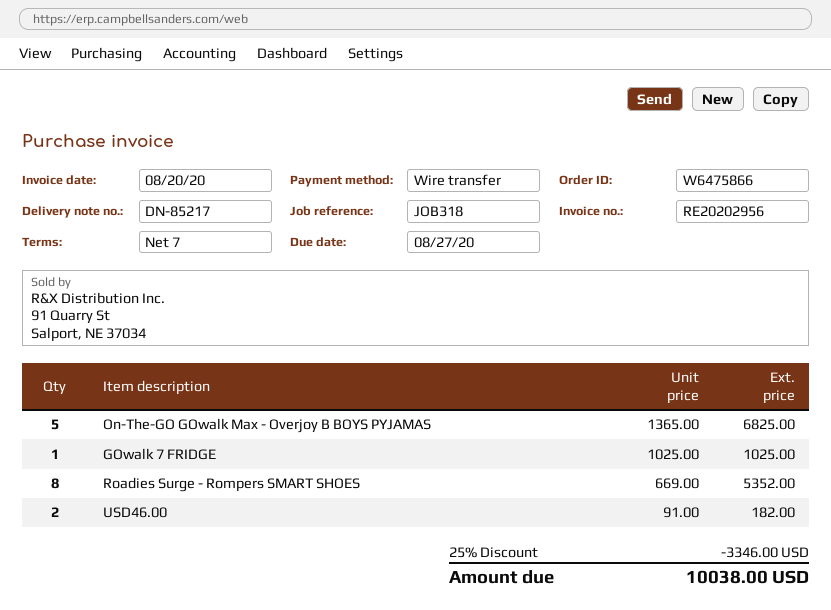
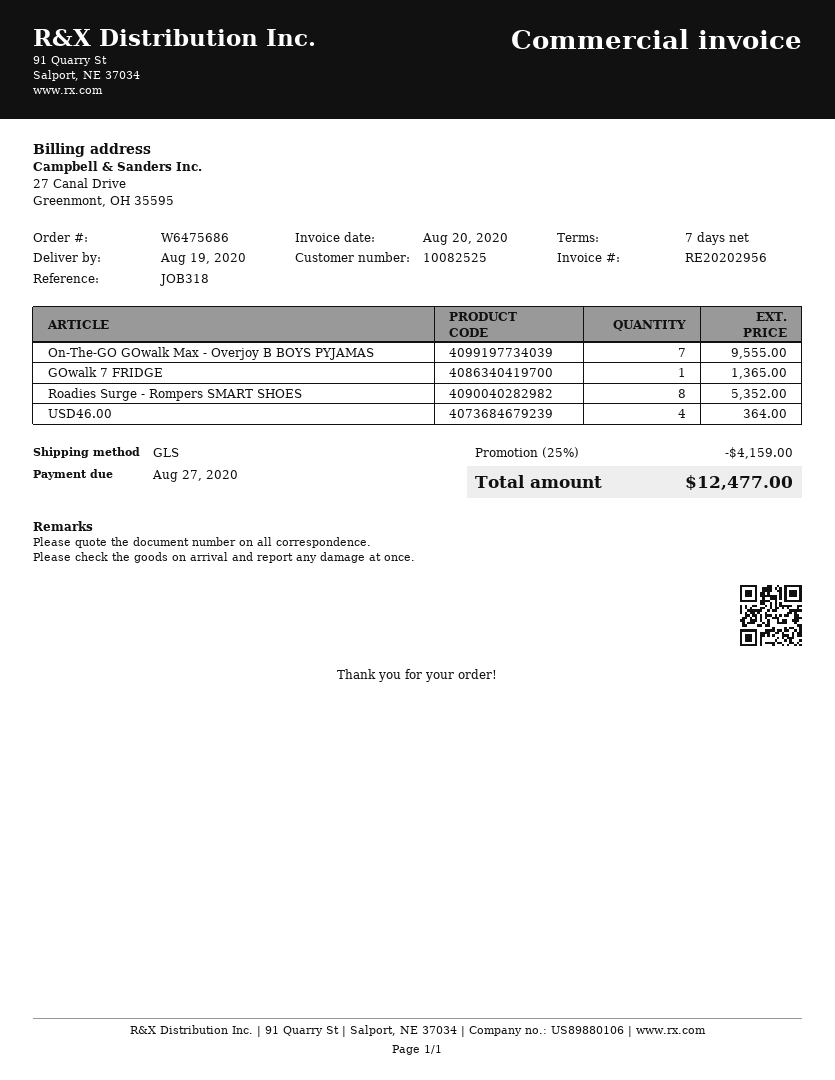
order number: W6475866 -> W6475686
On-The-GO GOwalk Max - Overjoy B BOYS PYJAMAS: 5 for 6825.00 -> 7 for 9555.00
GOwalk 7 FRIDGE: 1 for 1025.00 -> 1 for 1365.00
USD46.00: 2 for 182.00 -> 4 for 364.00
discount: 25% = 3346.00 -> 25% = 4159.00
total: 10038.00 -> 12477.00

